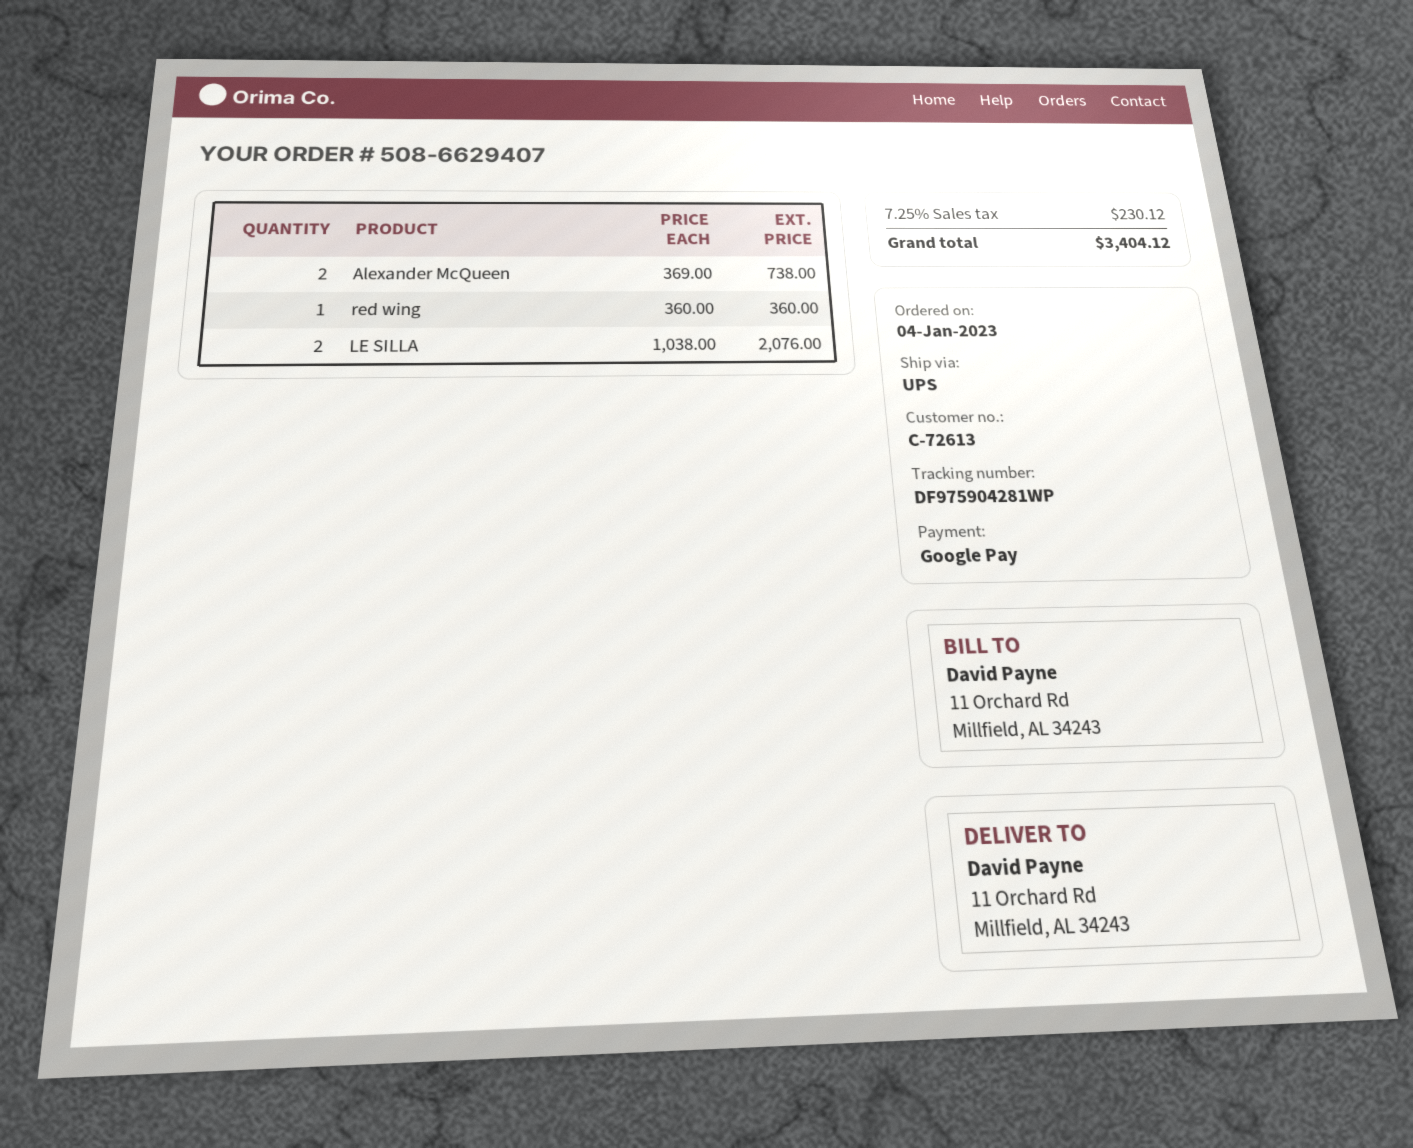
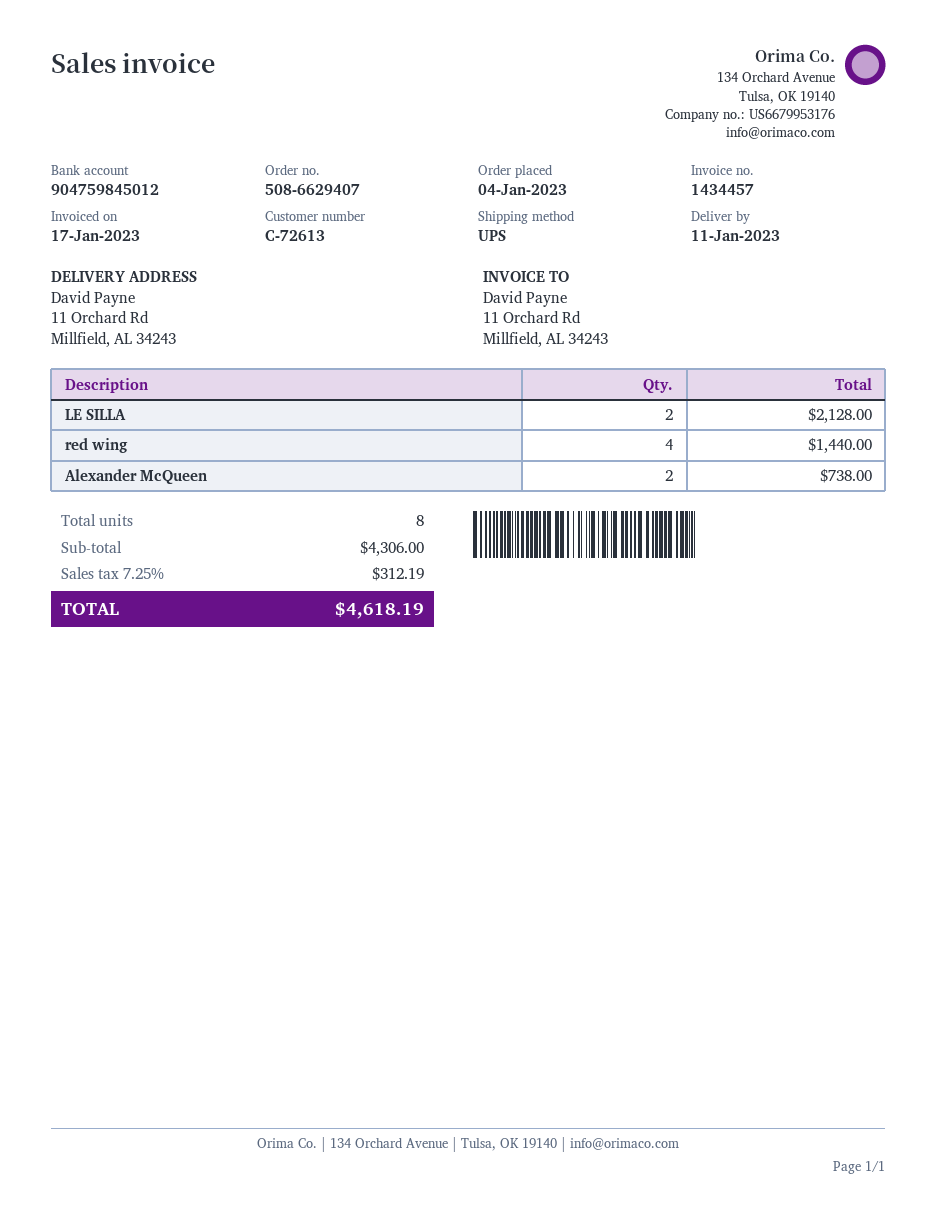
red wing: 1 for 360.00 -> 4 for 1440.00
LE SILLA: 2 for 2076.00 -> 2 for 2128.00
tax: 7.25% = 230.12 -> 7.25% = 312.19
total: 3404.12 -> 4618.19

